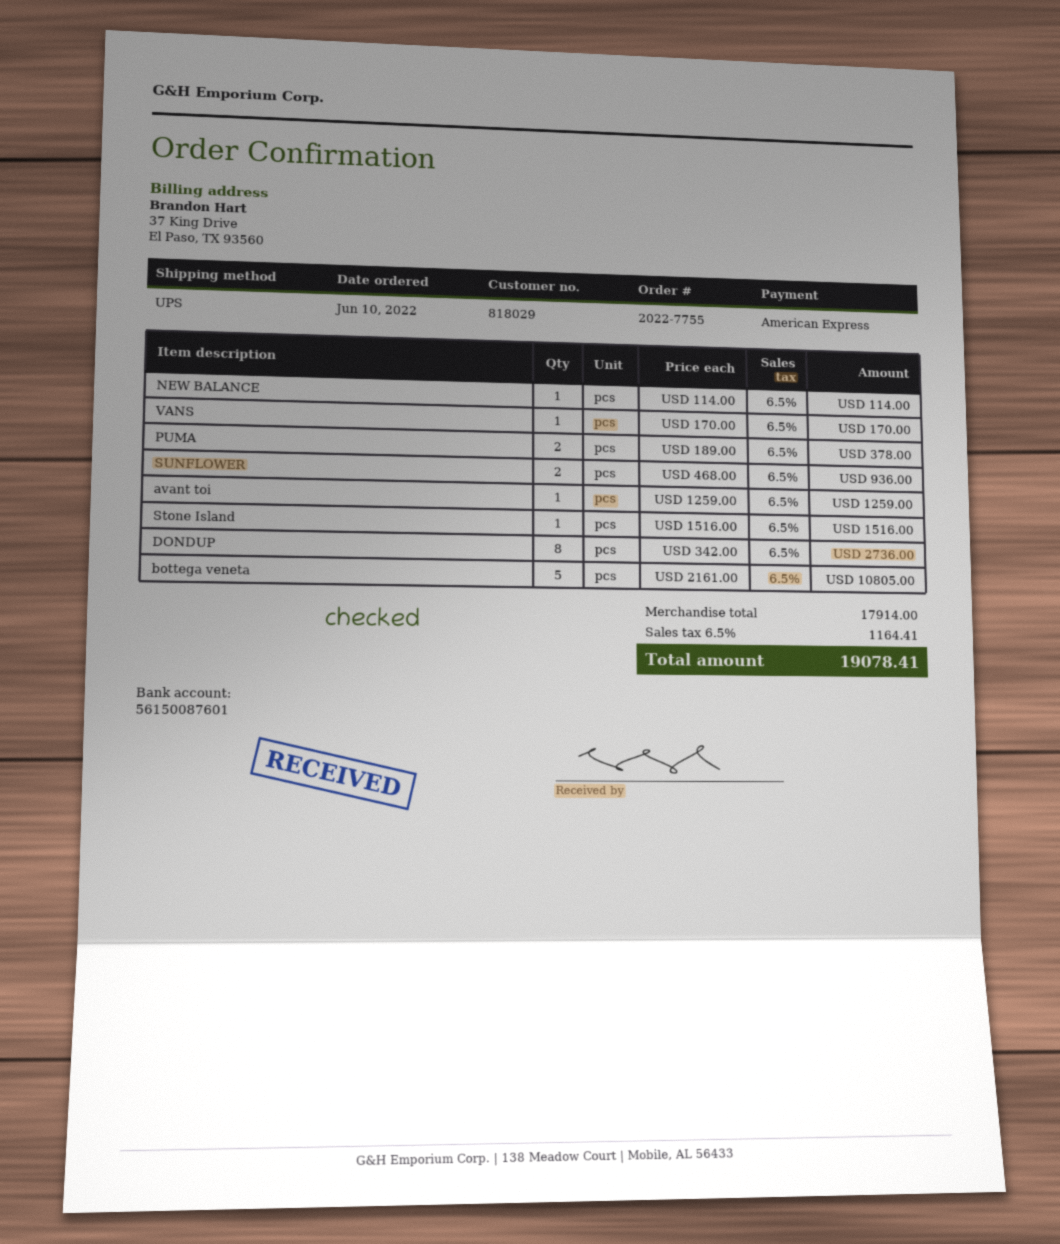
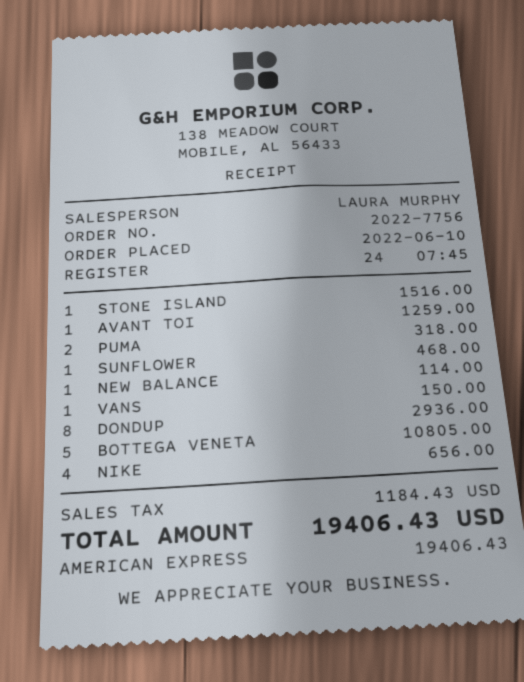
order number: 2022-7755 -> 2022-7756
VANS: 1 for 170.00 -> 1 for 150.00
PUMA: 2 for 378.00 -> 2 for 318.00
SUNFLOWER: 2 for 936.00 -> 1 for 468.00
DONDUP: 8 for 2736.00 -> 8 for 2936.00
NIKE: none -> 4 for 656.00
tax: 1164.41 -> 1184.43
total: 19078.41 -> 19406.43

